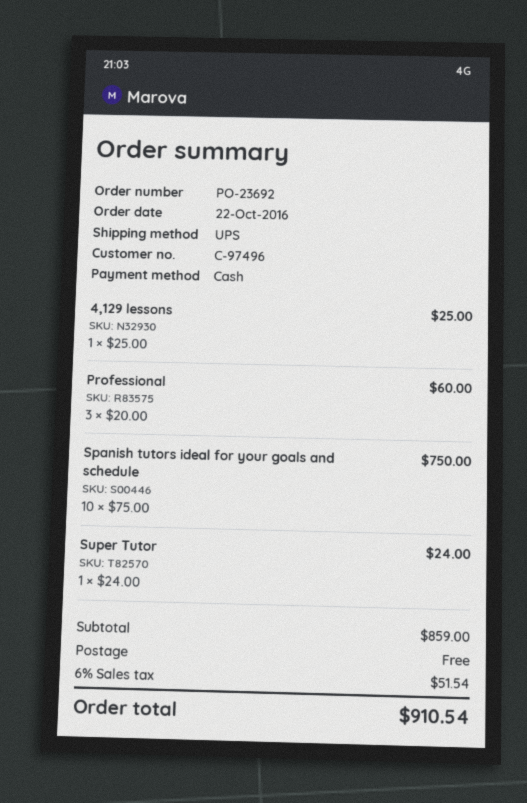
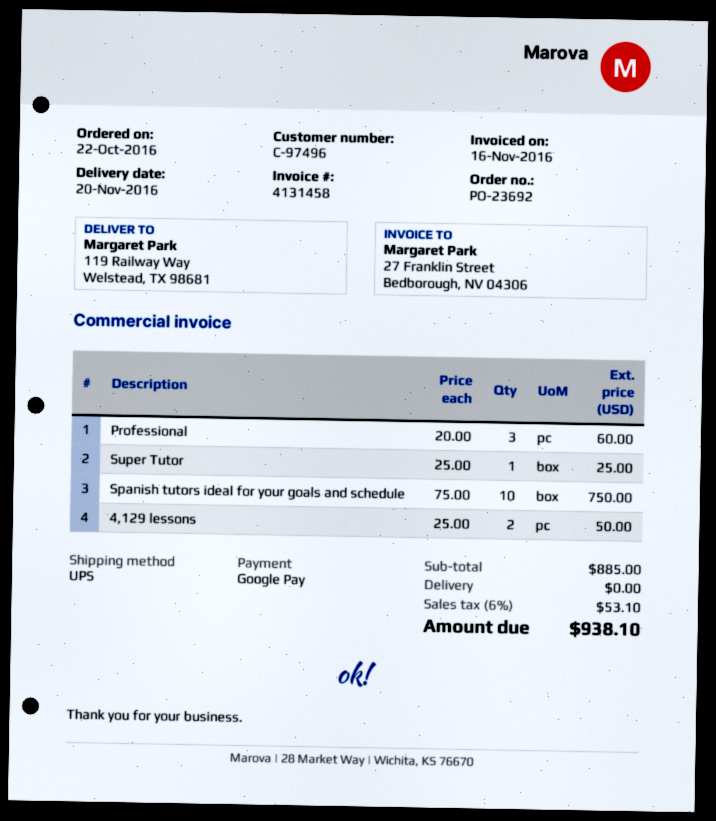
payment method: cash -> Google Pay
4,129 lessons: 1 x 25.00 = 25.00 -> 2 x 25.00 = 50.00
Super Tutor: 1 x 24.00 = 24.00 -> 1 x 25.00 = 25.00
subtotal: 859.00 -> 885.00
tax: 6% = 51.54 -> 6% = 53.10
total: 910.54 -> 938.10

